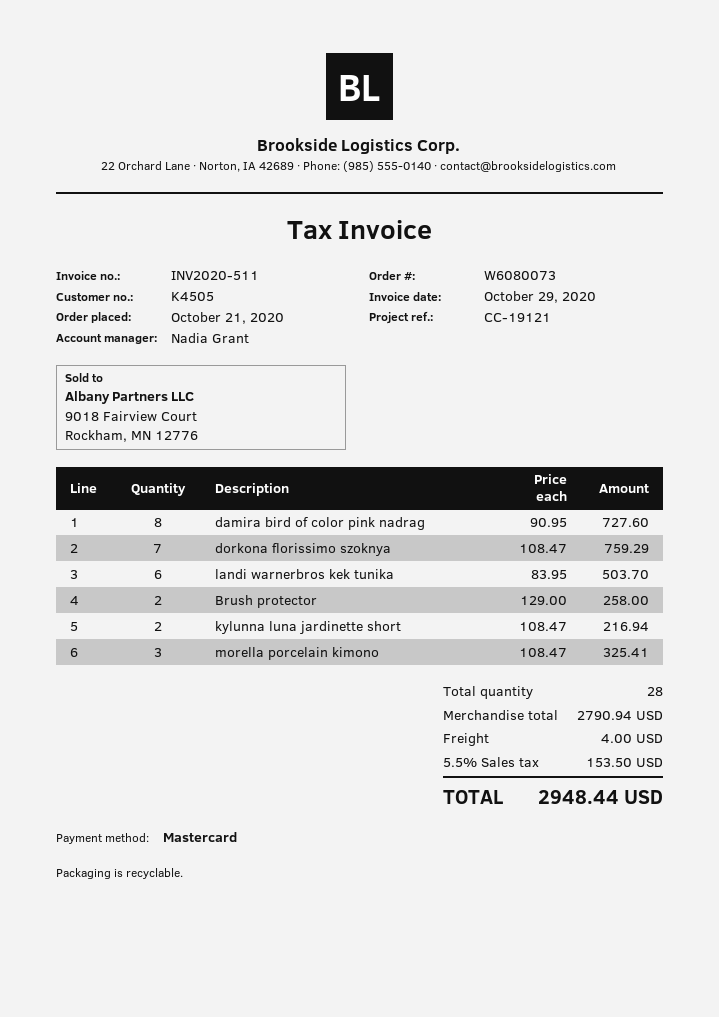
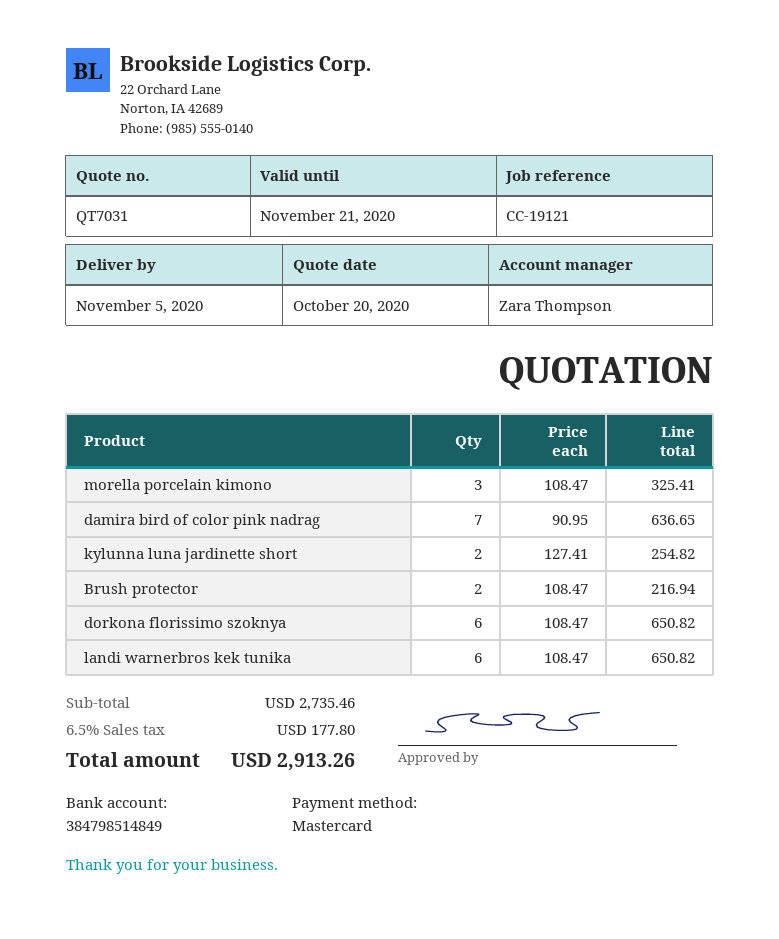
sales rep: Nadia Grant -> Zara Thompson
damira bird of color pink nadrag: 8 x 90.95 = 727.60 -> 7 x 90.95 = 636.65
dorkona florissimo szoknya: 7 x 108.47 = 759.29 -> 6 x 108.47 = 650.82
landi warnerbros kek tunika: 6 x 83.95 = 503.70 -> 6 x 108.47 = 650.82
Brush protector: 2 x 129.00 = 258.00 -> 2 x 108.47 = 216.94
kylunna luna jardinette short: 2 x 108.47 = 216.94 -> 2 x 127.41 = 254.82
subtotal: 2790.94 -> 2735.46
shipping: 4.00 -> none
tax: 5.5% = 153.50 -> 6.5% = 177.80
total: 2948.44 -> 2913.26

